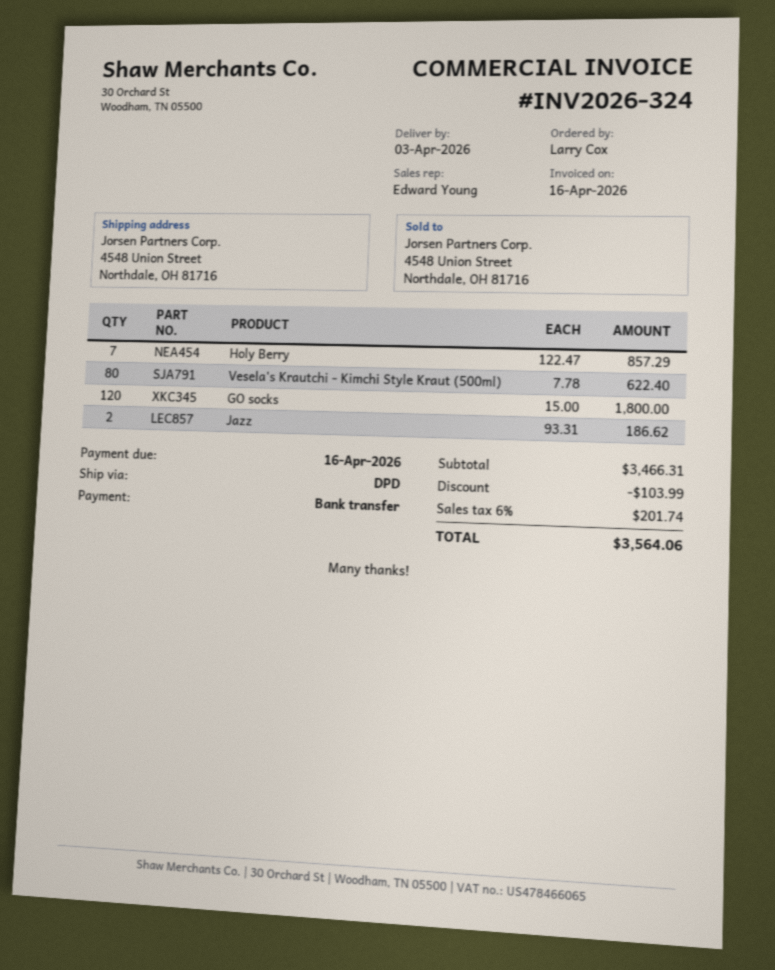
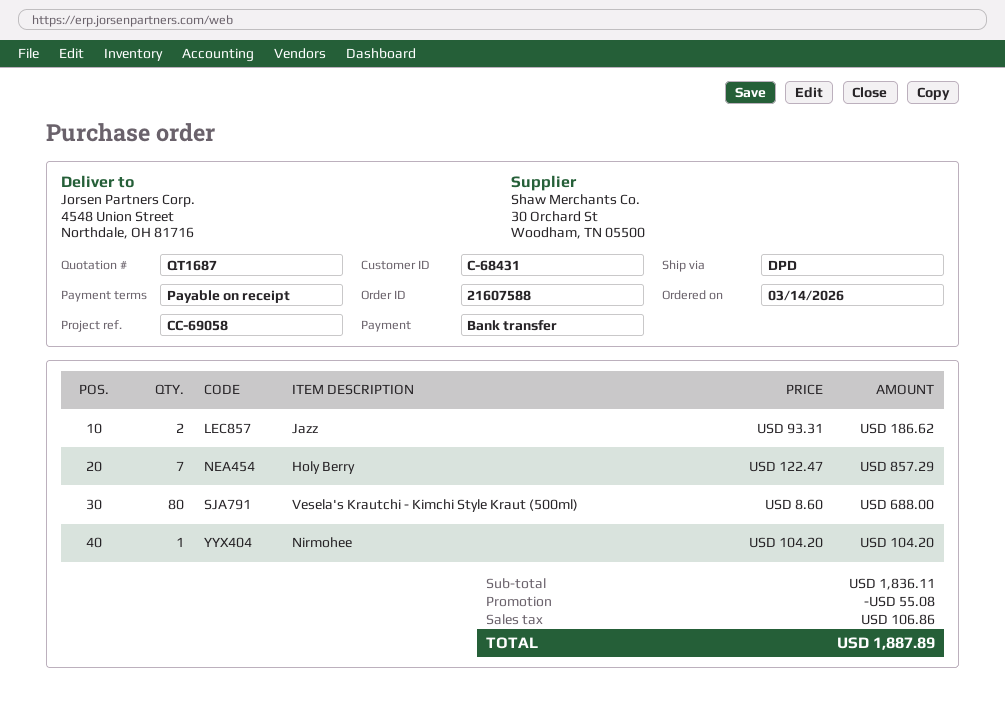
Vesela's Krautchi - Kimchi Style Kraut (500ml): 80 x 7.78 = 622.40 -> 80 x 8.60 = 688.00
GO socks: 120 x 15.00 = 1800.00 -> none
Nirmohee: none -> 1 x 104.20 = 104.20
subtotal: 3466.31 -> 1836.11
discount: 103.99 -> 55.08
tax: 201.74 -> 106.86
total: 3564.06 -> 1887.89

